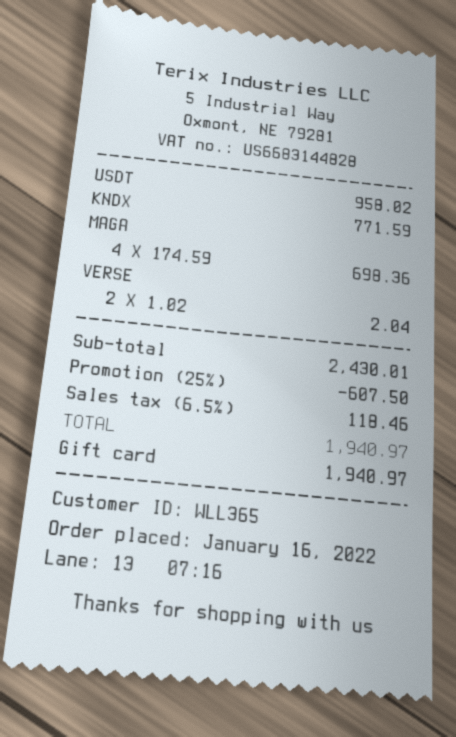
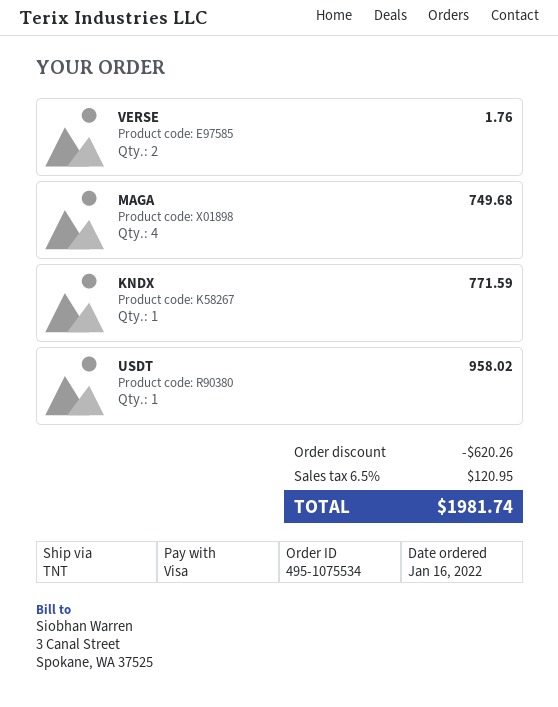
payment method: gift card -> Visa
MAGA: 4 for 698.36 -> 4 for 749.68
VERSE: 2 for 2.04 -> 2 for 1.76
discount: 607.50 -> 620.26
tax: 6.5% = 118.46 -> 6.5% = 120.95
total: 1940.97 -> 1981.74

